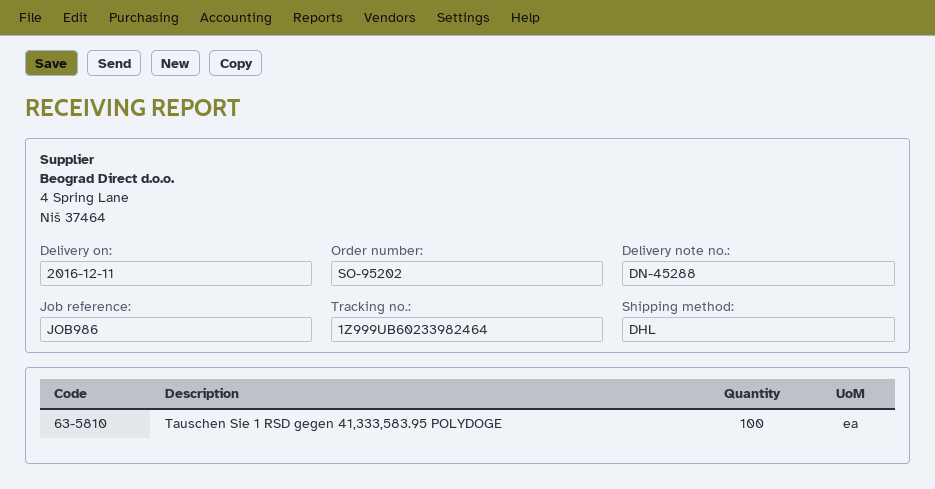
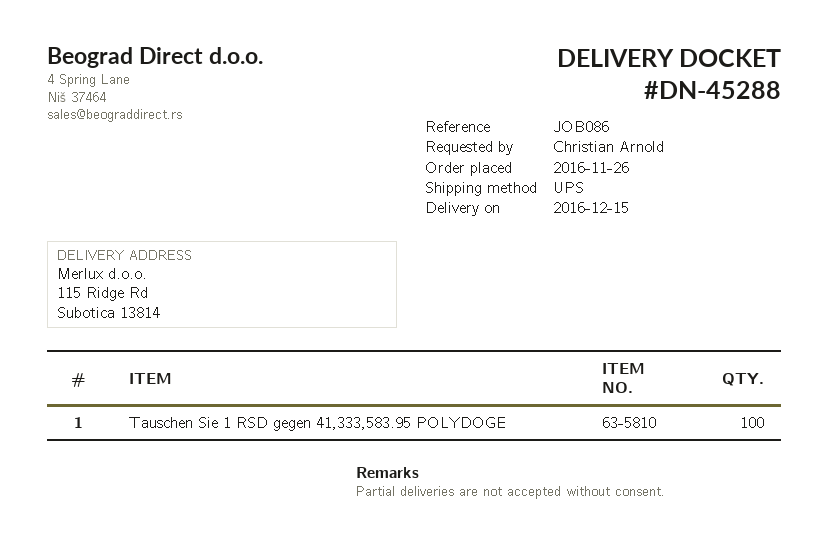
delivery date: 2016-12-11 -> 2016-12-15
reference: JOB986 -> JOB086
shipping method: DHL -> UPS

